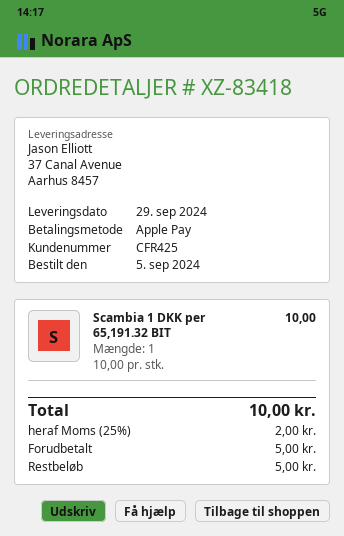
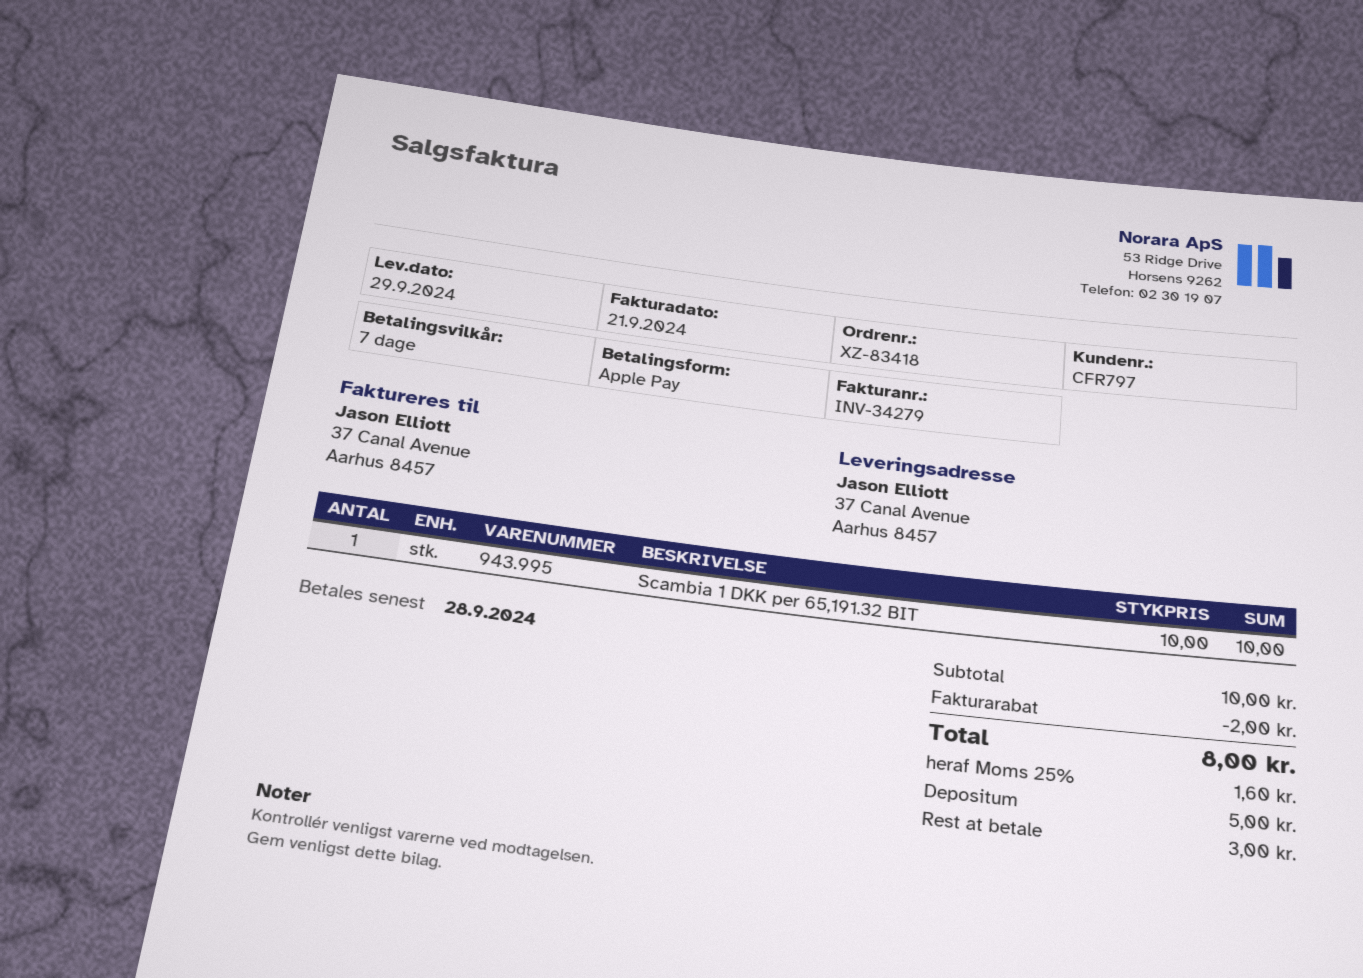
customer number: CFR425 -> CFR797
discount: none -> 2.00
tax: 25% = 2.00 -> 25% = 1.60
total: 10.00 -> 8.00
balance: 5.00 -> 3.00

